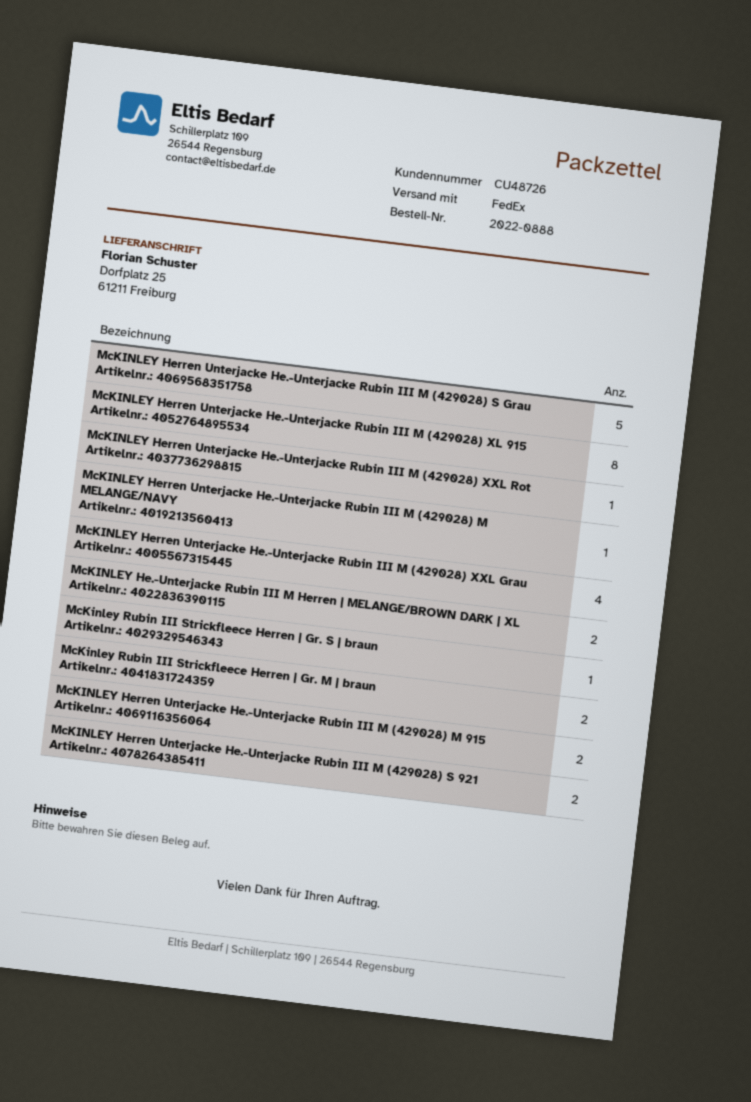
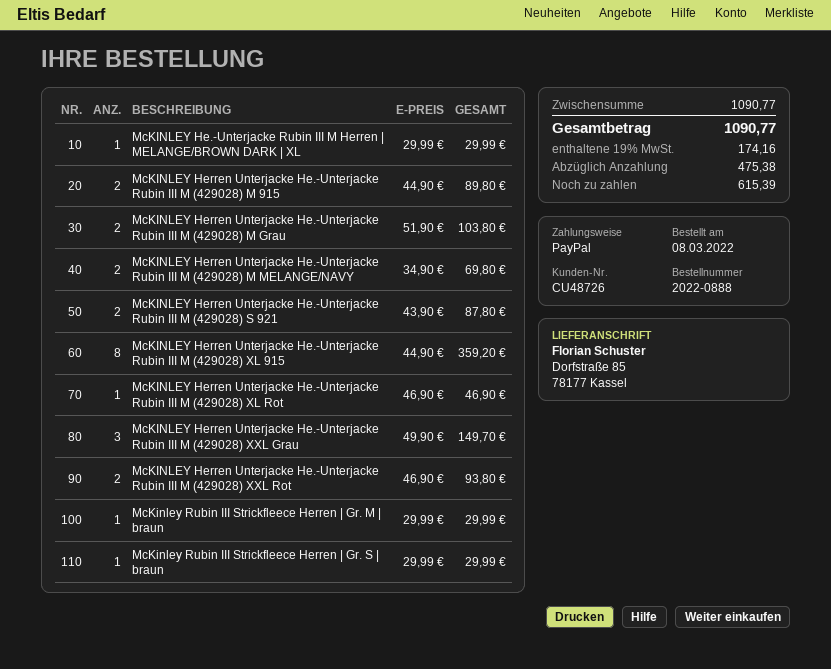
ship to: Dorfplatz 25, 61211 Freiburg -> Dorfstraße 85, 78177 Kassel
McKINLEY Herren Unterjacke He.-Unterjacke Rubin III M (429028) S Grau: 5 -> none
McKINLEY Herren Unterjacke He.-Unterjacke Rubin III M (429028) XXL Rot: 1 -> 2
McKINLEY Herren Unterjacke He.-Unterjacke Rubin III M (429028) M MELANGE/NAVY: 1 -> 2
McKINLEY Herren Unterjacke He.-Unterjacke Rubin III M (429028) XXL Grau: 4 -> 3
McKINLEY He.-Unterjacke Rubin III M Herren | MELANGE/BROWN DARK | XL: 2 -> 1
McKinley Rubin III Strickfleece Herren | Gr. M | braun: 2 -> 1
McKINLEY Herren Unterjacke He.-Unterjacke Rubin III M (429028) M Grau: none -> 2
McKINLEY Herren Unterjacke He.-Unterjacke Rubin III M (429028) XL Rot: none -> 1

